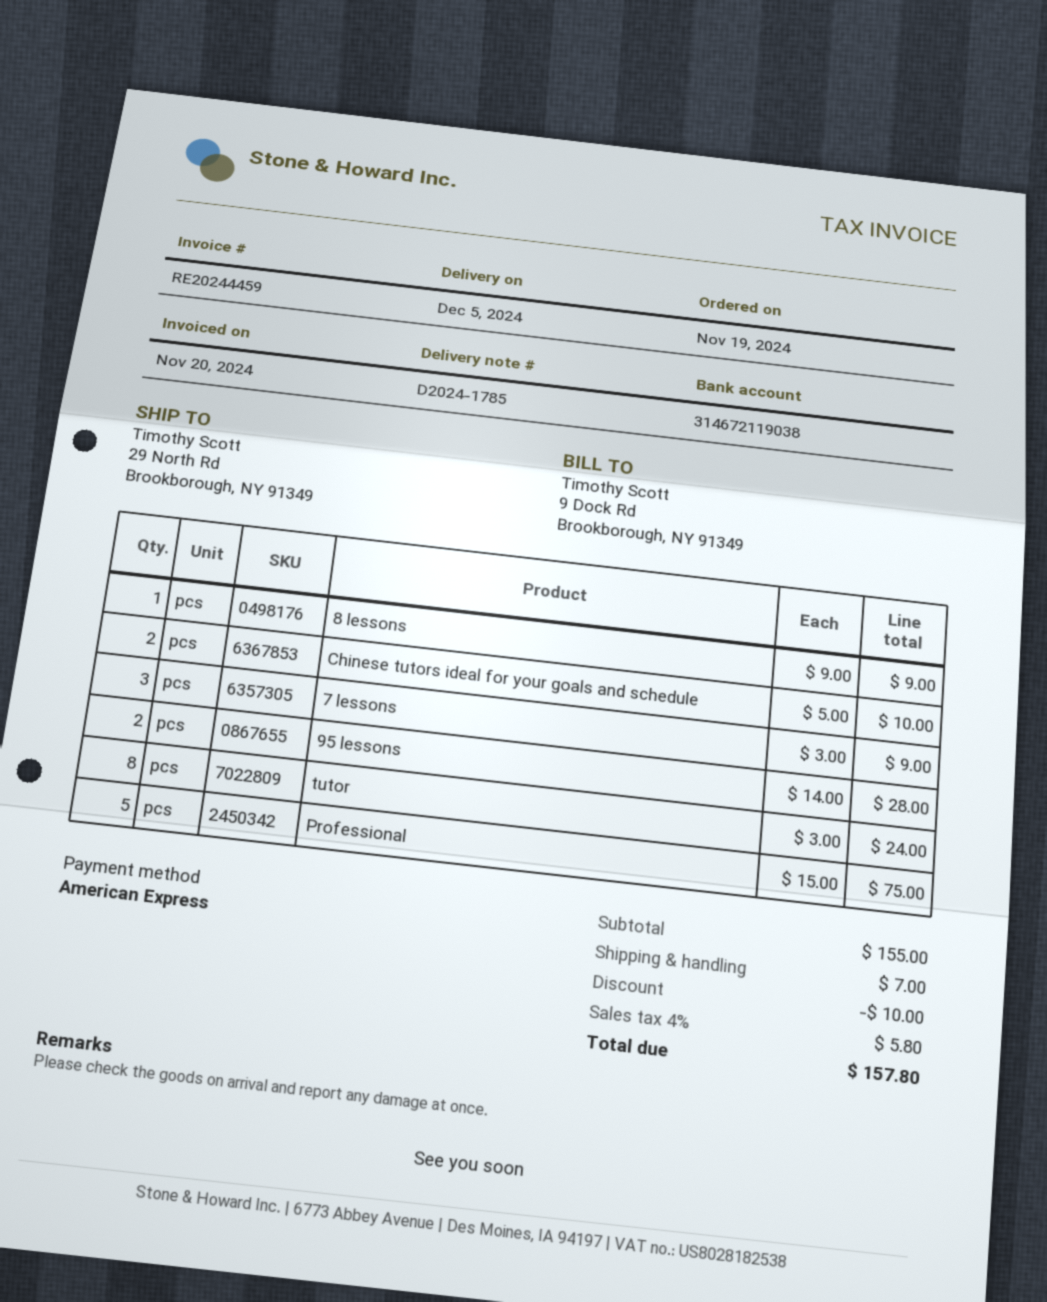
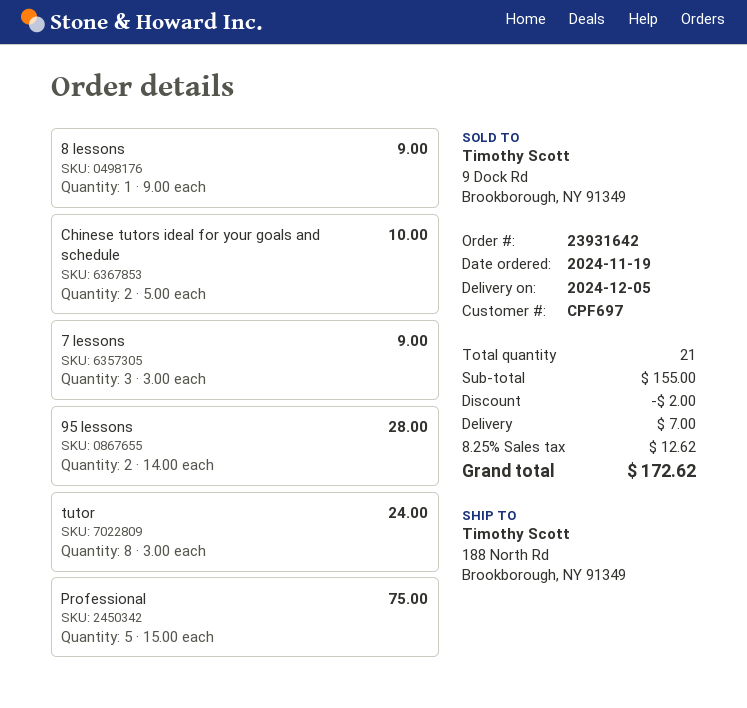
ship to: 29 North Rd, Brookborough, NY 91349 -> 188 North Rd, Brookborough, NY 91349
discount: 10.00 -> 2.00
tax: 4% = 5.80 -> 8.25% = 12.62
total: 157.80 -> 172.62

